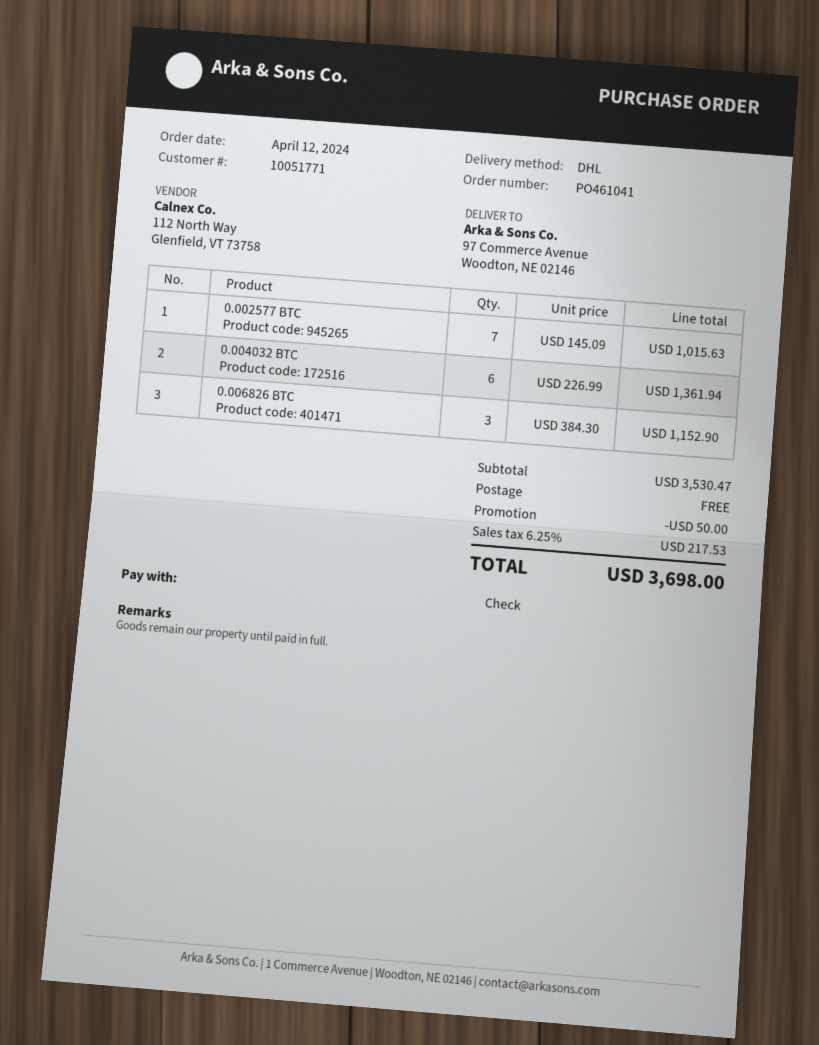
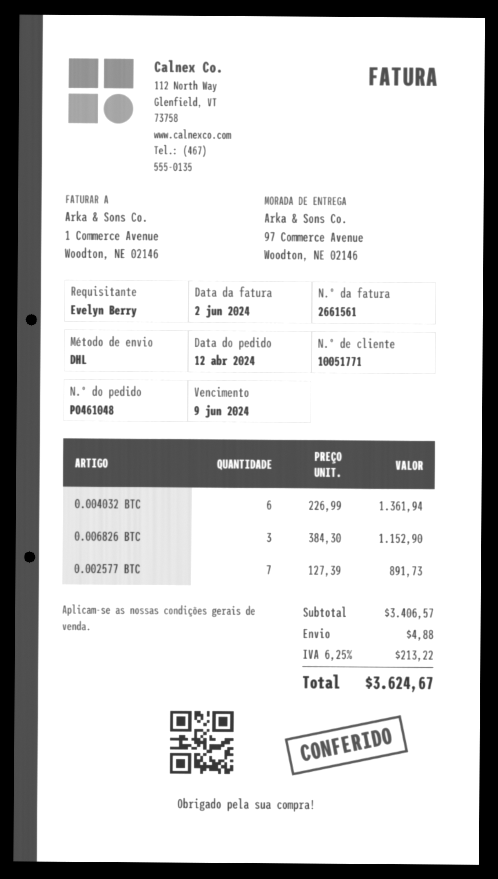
order number: PO461041 -> PO461048
0.002577 BTC: 7 x 145.09 = 1015.63 -> 7 x 127.39 = 891.73
subtotal: 3530.47 -> 3406.57
discount: 50.00 -> none
shipping: 0.00 -> 4.88
tax: 6.25% = 217.53 -> 6.25% = 213.22
total: 3698.00 -> 3624.67

